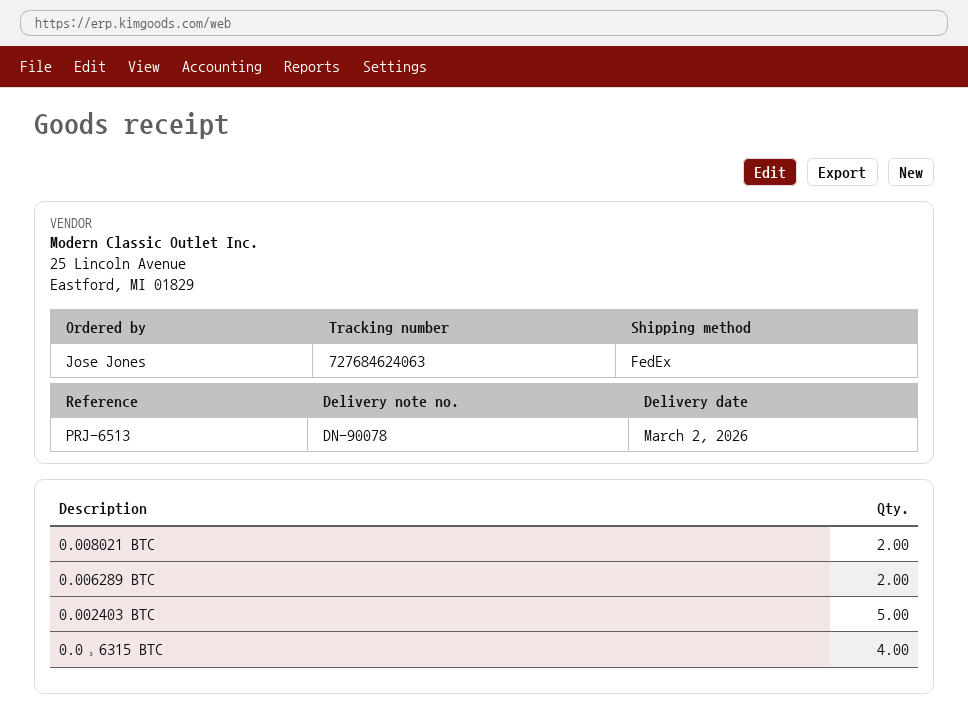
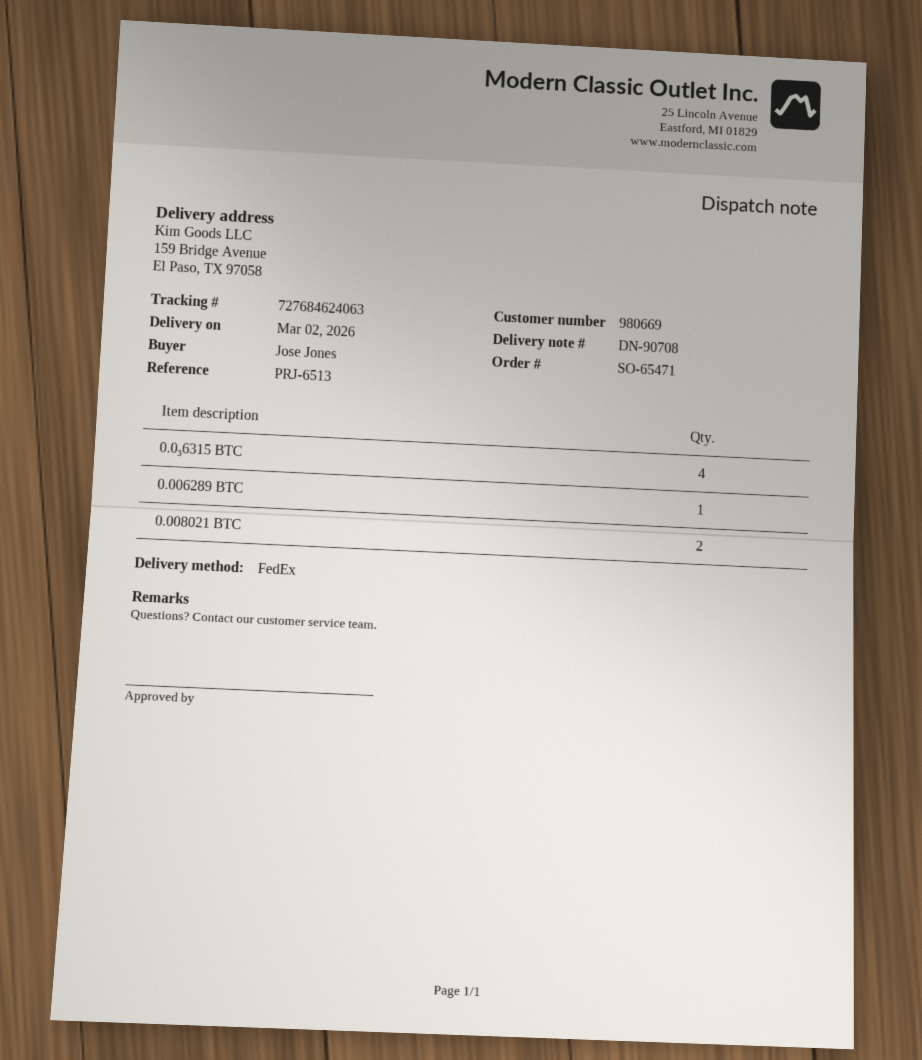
delivery note number: DN-90078 -> DN-90708
0.006289 BTC: 2 -> 1
0.002403 BTC: 5 -> none

